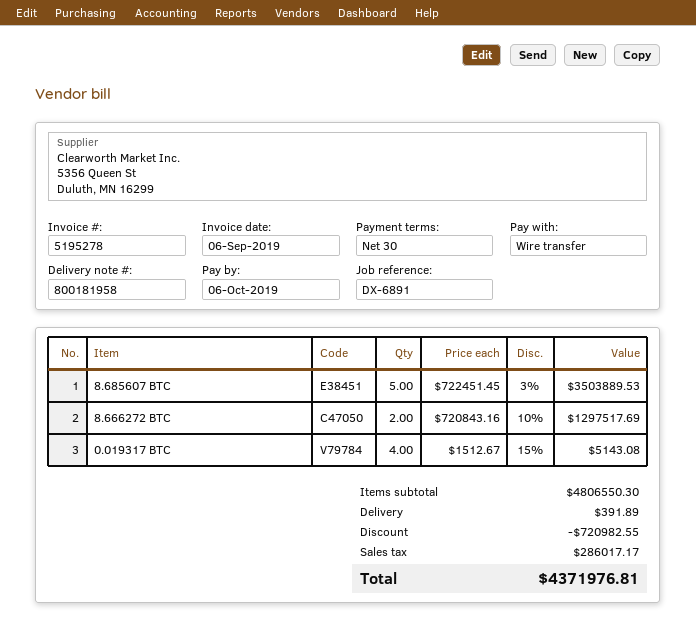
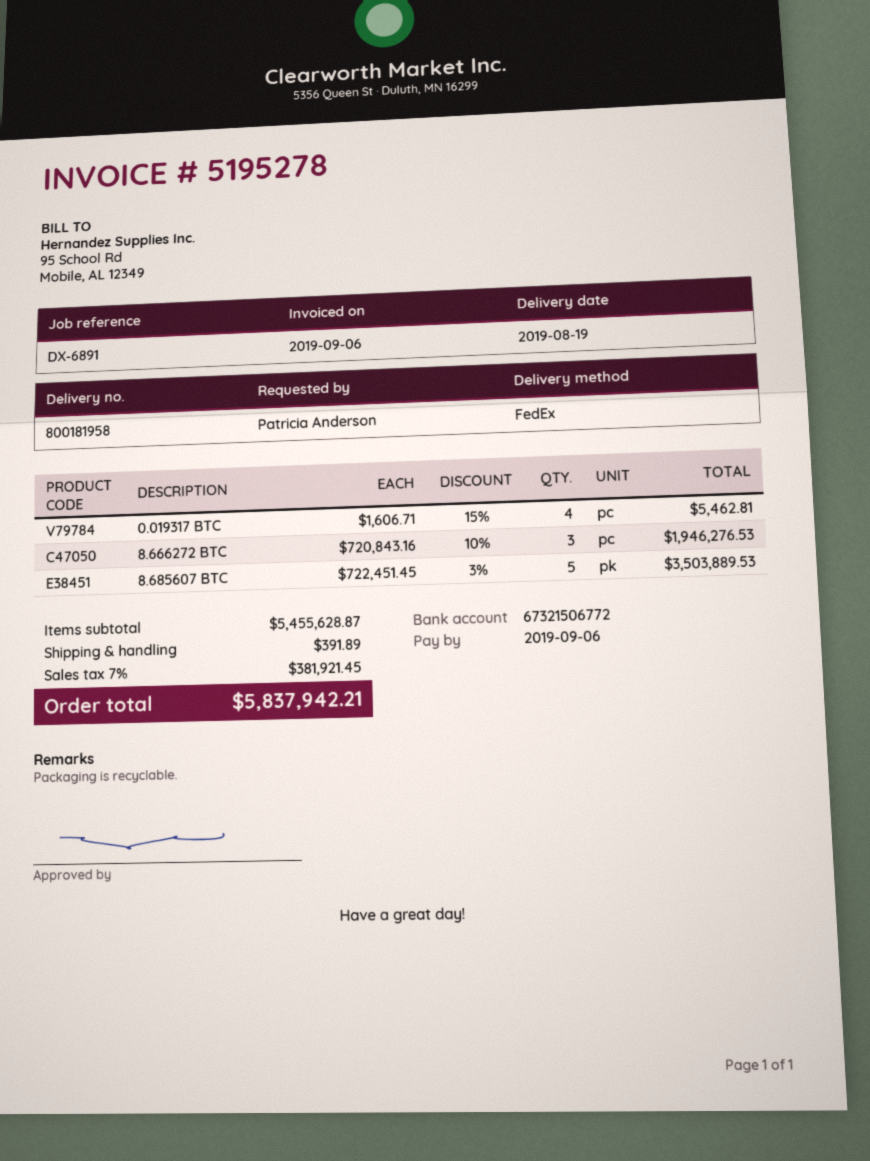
due date: 2019-10-06 -> 2019-09-06
8.666272 BTC: 2 x 720843.16 - 10% = 1297517.69 -> 3 x 720843.16 - 10% = 1946276.53
0.019317 BTC: 4 x 1512.67 - 15% = 5143.08 -> 4 x 1606.71 - 15% = 5462.81
subtotal: 4806550.30 -> 5455628.87
discount: 720982.55 -> none
tax: 286017.17 -> 381921.45
total: 4371976.81 -> 5837942.21

